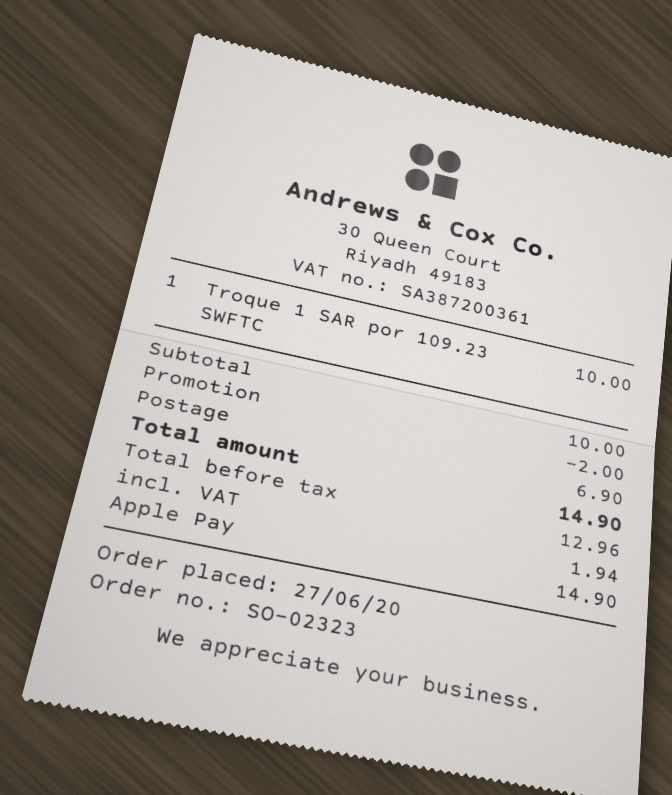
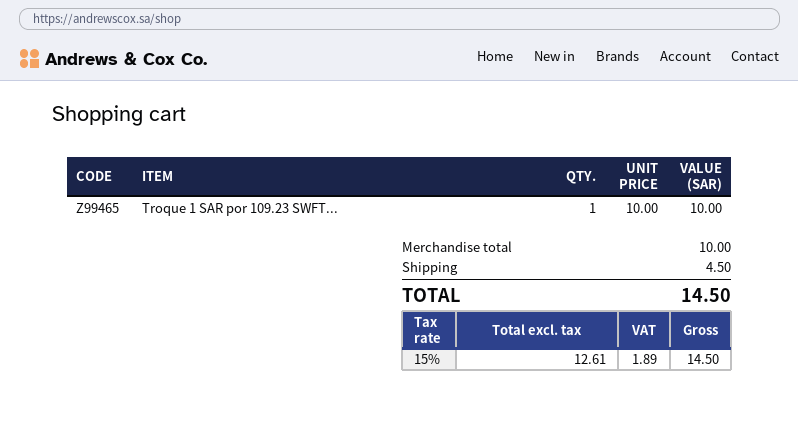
discount: 2.00 -> none
shipping: 6.90 -> 4.50
net: 12.96 -> 12.61
tax: 1.94 -> 1.89
total: 14.90 -> 14.50

